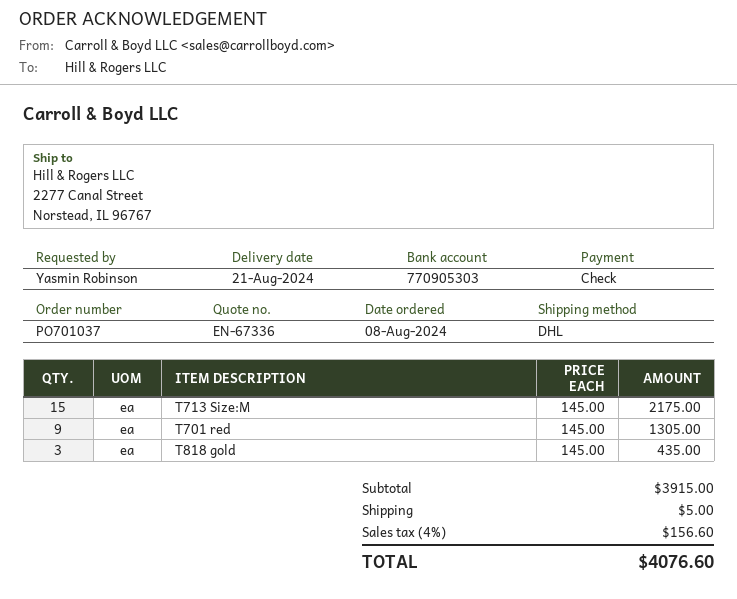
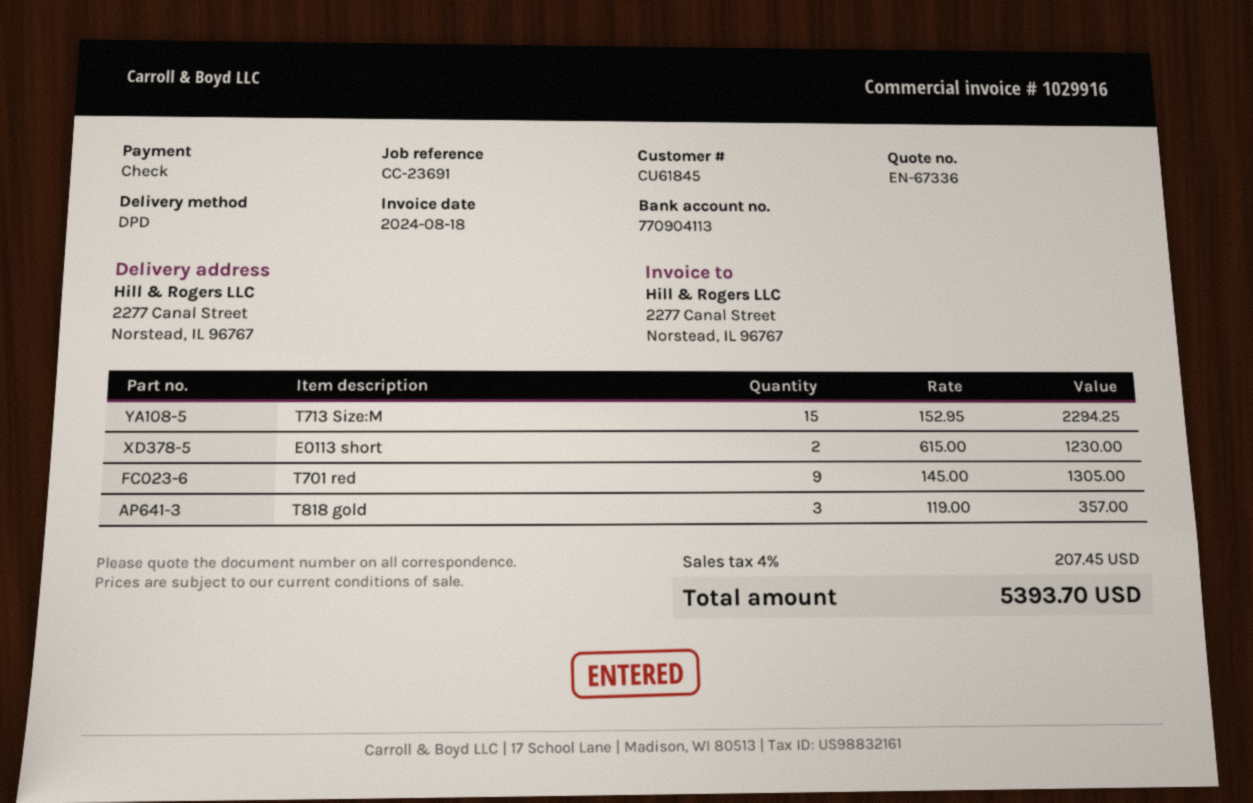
bank account: 770905303 -> 770904113
shipping method: DHL -> DPD
T713 Size:M: 15 x 145.00 = 2175.00 -> 15 x 152.95 = 2294.25
T818 gold: 3 x 145.00 = 435.00 -> 3 x 119.00 = 357.00
E0113 short: none -> 2 x 615.00 = 1230.00
shipping: 5.00 -> none
tax: 4% = 156.60 -> 4% = 207.45
total: 4076.60 -> 5393.70

